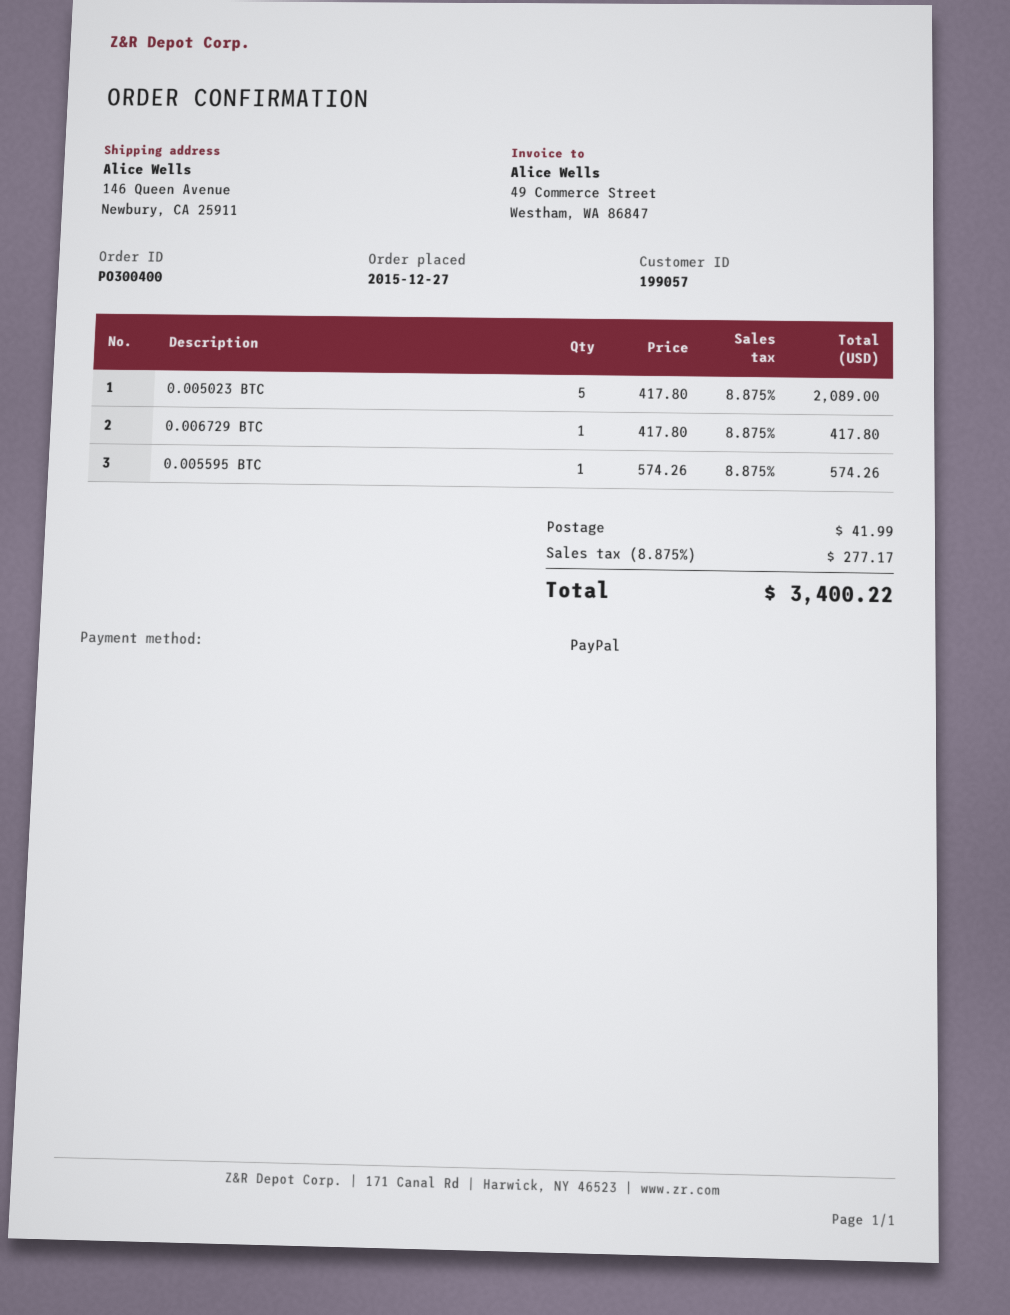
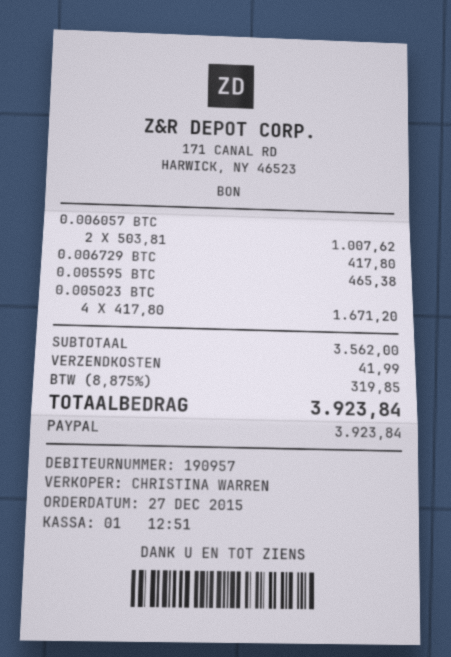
customer number: 199057 -> 190957
0.005023 BTC: 5 x 417.80 = 2089.00 -> 4 x 417.80 = 1671.20
0.005595 BTC: 1 x 574.26 = 574.26 -> 1 x 465.38 = 465.38
0.006057 BTC: none -> 2 x 503.81 = 1007.62
tax: 8.875% = 277.17 -> 8.875% = 319.85
total: 3400.22 -> 3923.84

